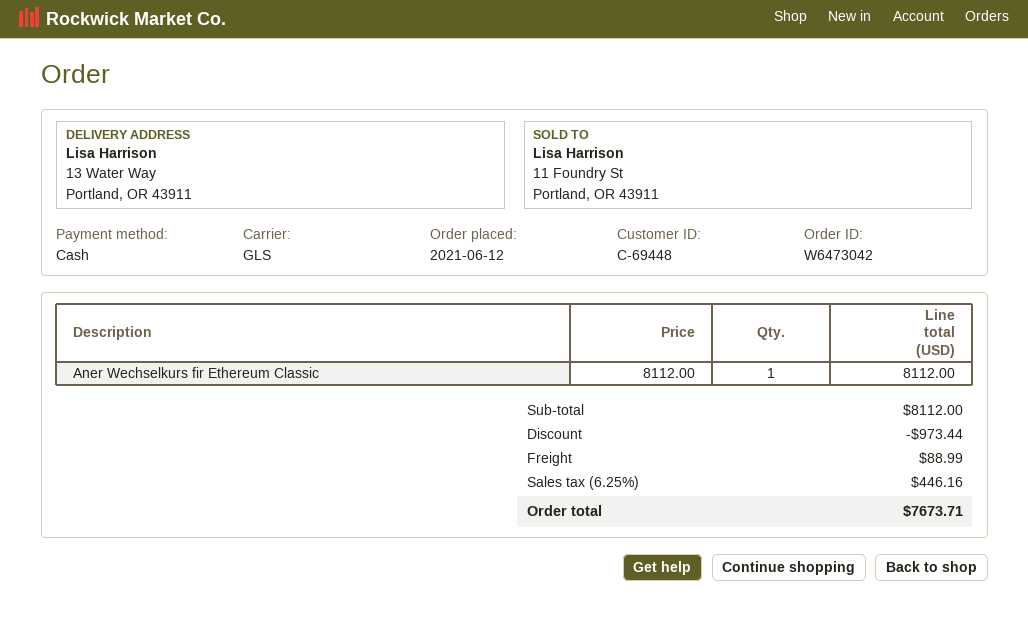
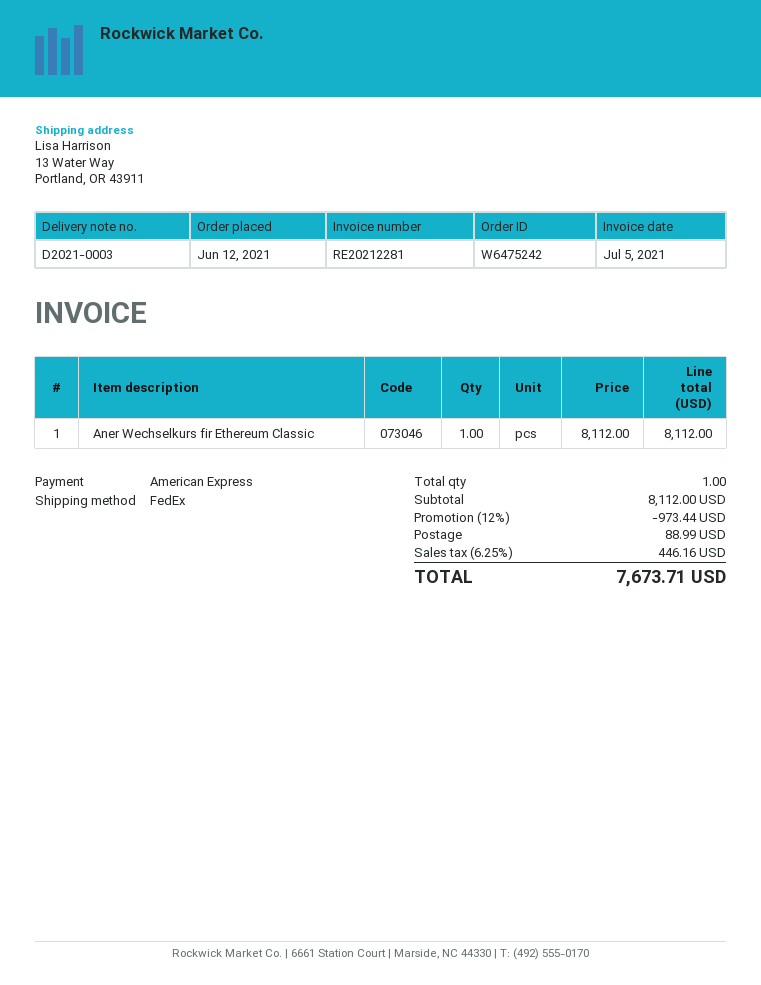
order number: W6473042 -> W6475242
payment method: cash -> American Express
shipping method: GLS -> FedEx

